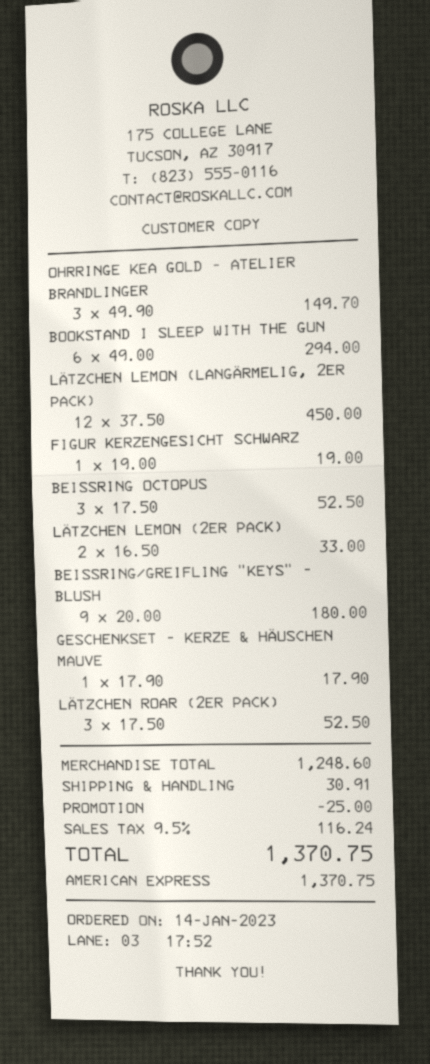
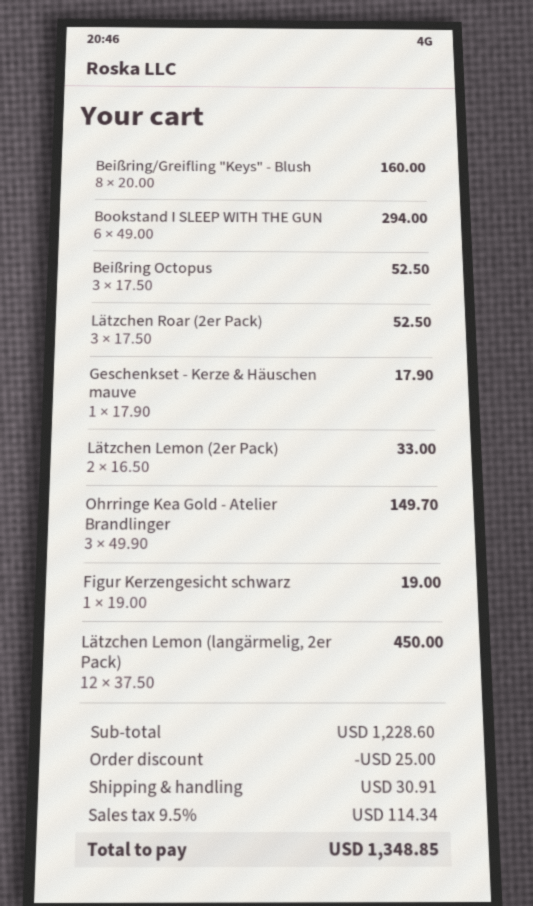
BEISSRING/GREIFLING "KEYS" - BLUSH: 9 x 20.00 = 180.00 -> 8 x 20.00 = 160.00
subtotal: 1248.60 -> 1228.60
tax: 9.5% = 116.24 -> 9.5% = 114.34
total: 1370.75 -> 1348.85

